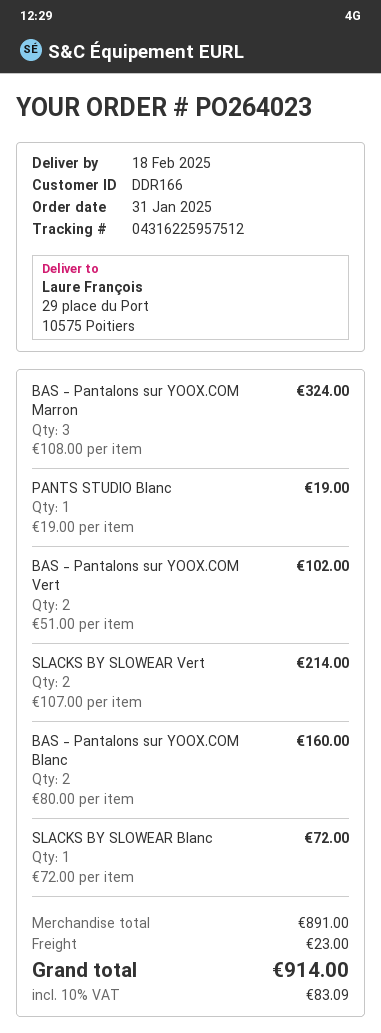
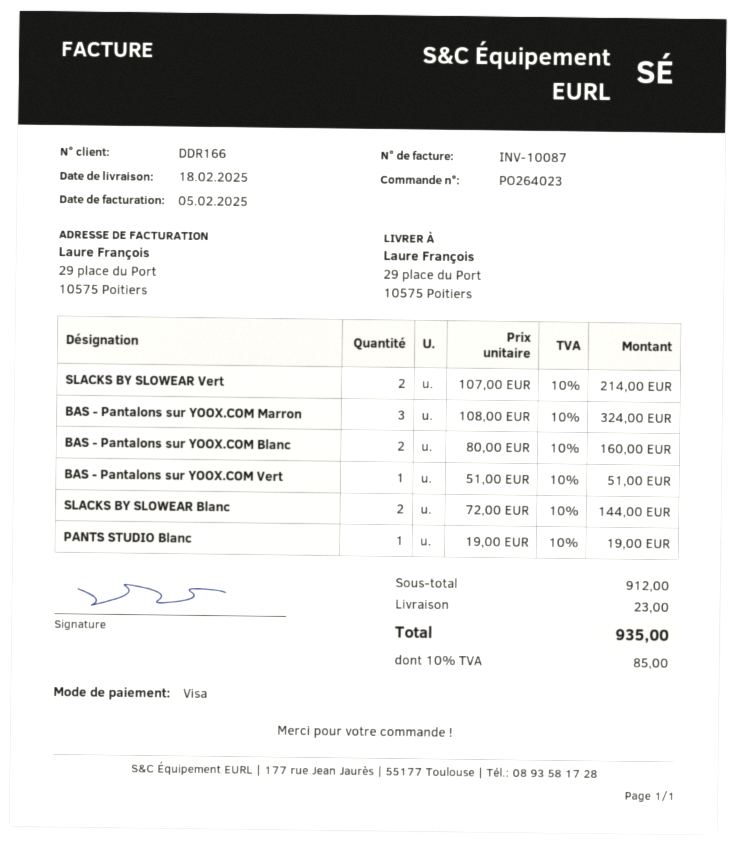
BAS - Pantalons sur YOOX.COM Vert: 2 x 51.00 = 102.00 -> 1 x 51.00 = 51.00
SLACKS BY SLOWEAR Blanc: 1 x 72.00 = 72.00 -> 2 x 72.00 = 144.00
subtotal: 891.00 -> 912.00
tax: 10% = 83.09 -> 10% = 85.00
total: 914.00 -> 935.00

